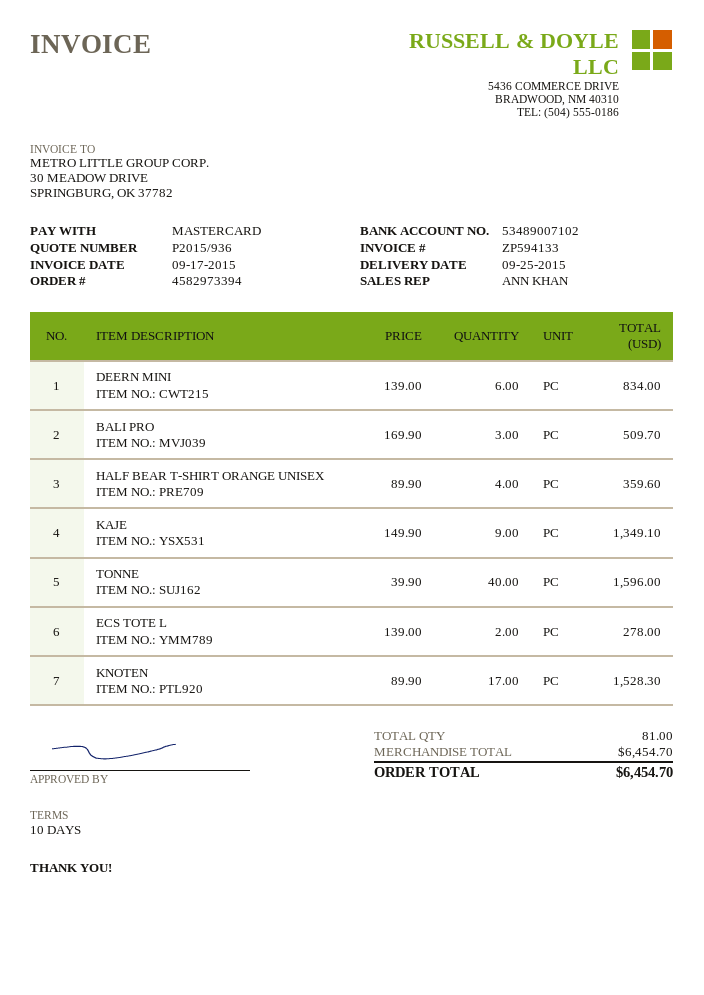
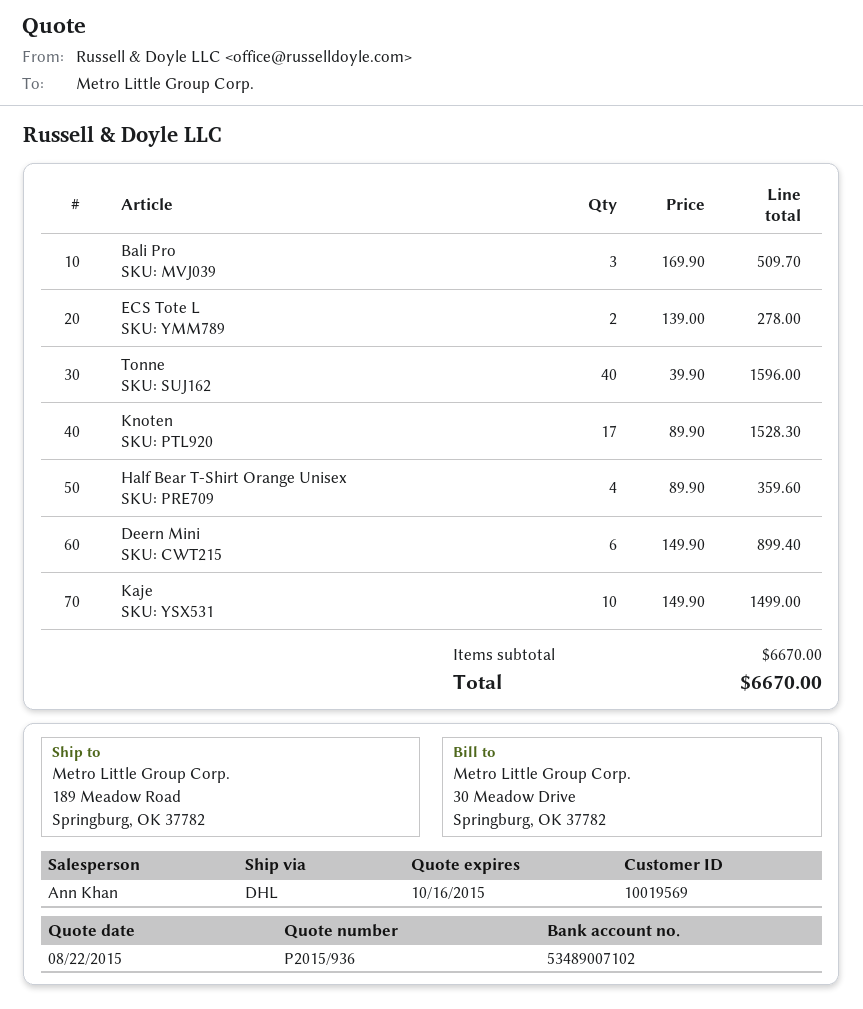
DEERN MINI: 6 x 139.00 = 834.00 -> 6 x 149.90 = 899.40
KAJE: 9 x 149.90 = 1349.10 -> 10 x 149.90 = 1499.00
subtotal: 6454.70 -> 6670.00
total: 6454.70 -> 6670.00

